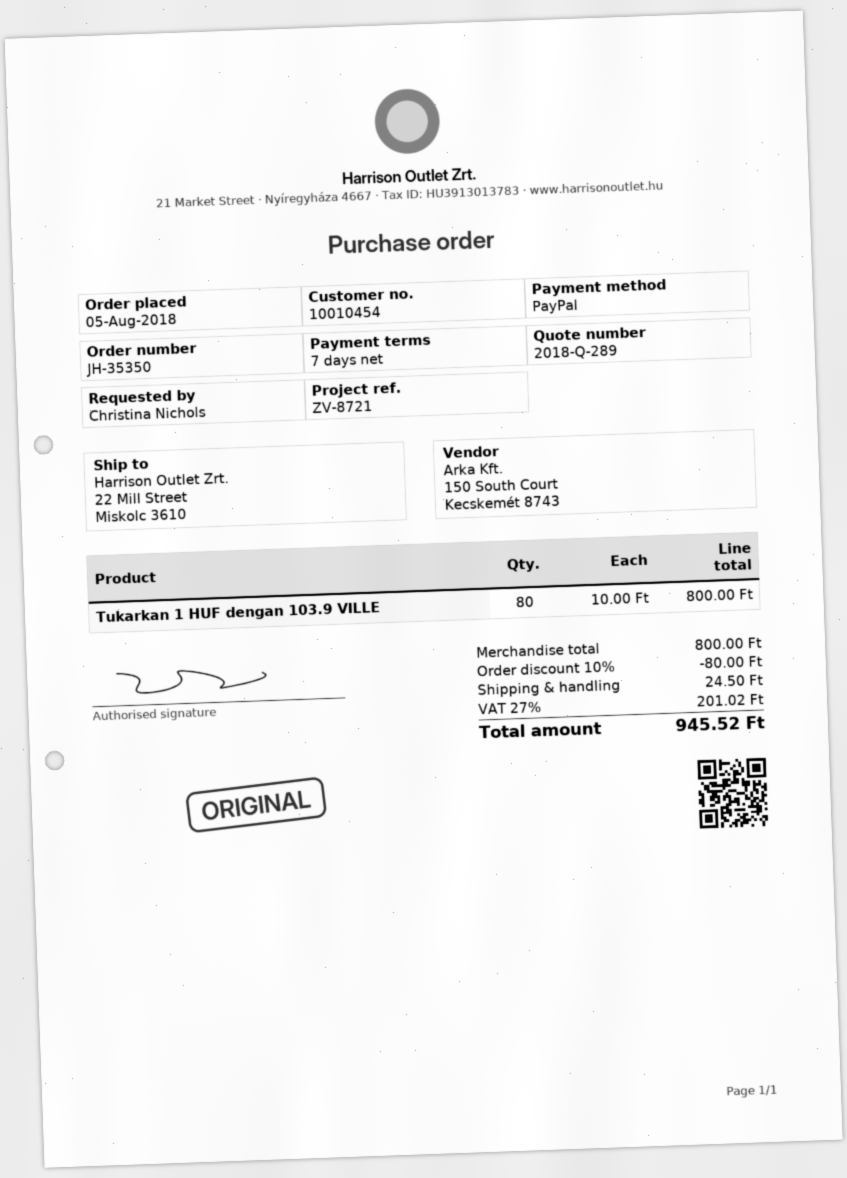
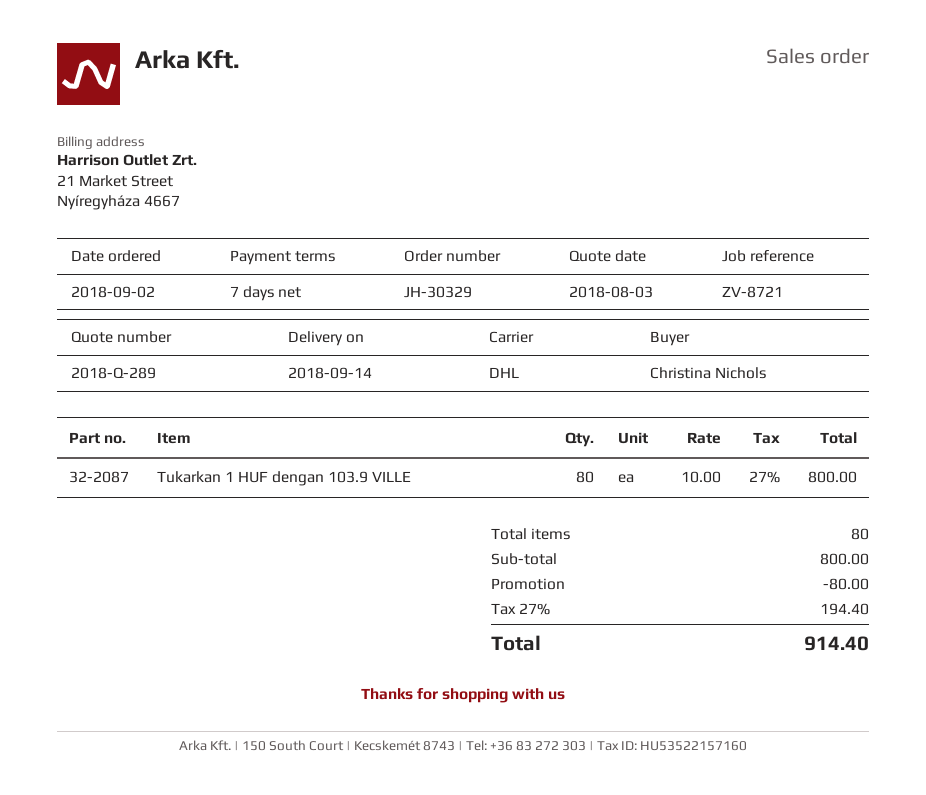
order number: JH-35350 -> JH-30329
order date: 2018-08-05 -> 2018-09-02
shipping: 24.50 -> none
tax: 27% = 201.02 -> 27% = 194.40
total: 945.52 -> 914.40

